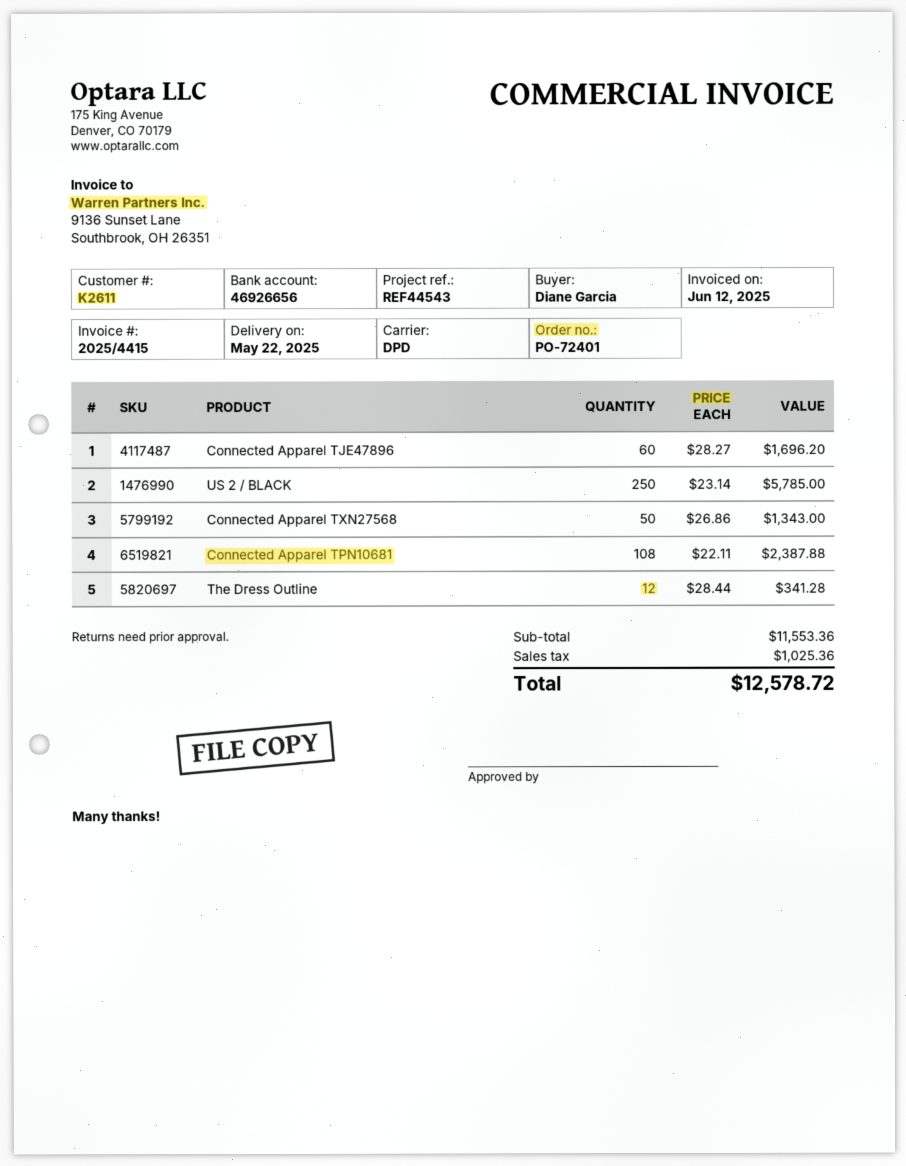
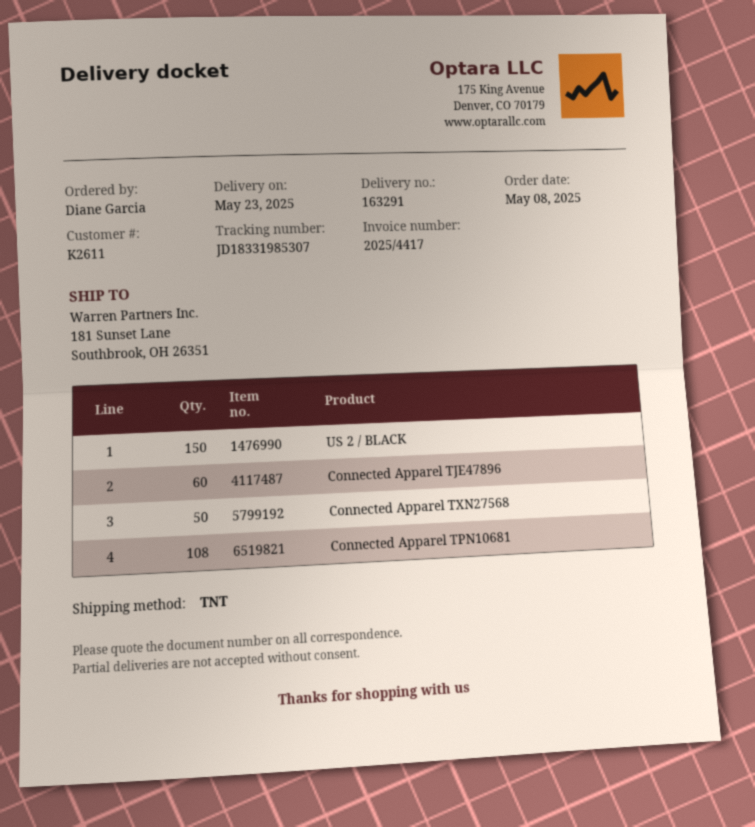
delivery date: 2025-05-22 -> 2025-05-23
invoice number: 2025/4415 -> 2025/4417
shipping method: DPD -> TNT
US 2 / BLACK: 250 -> 150
The Dress Outline: 12 -> none

